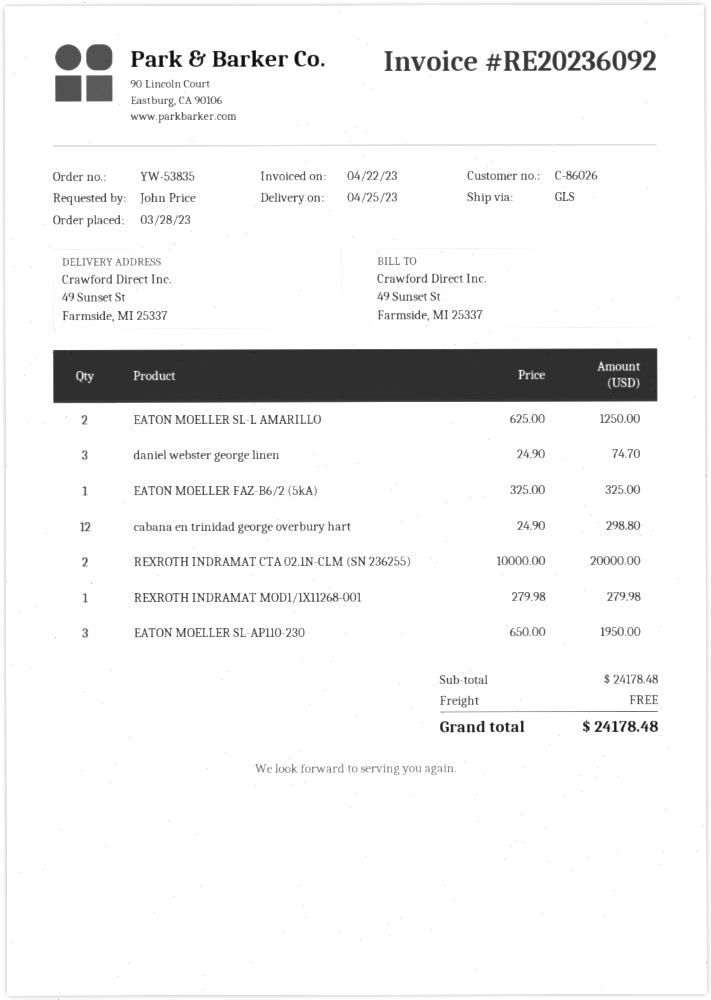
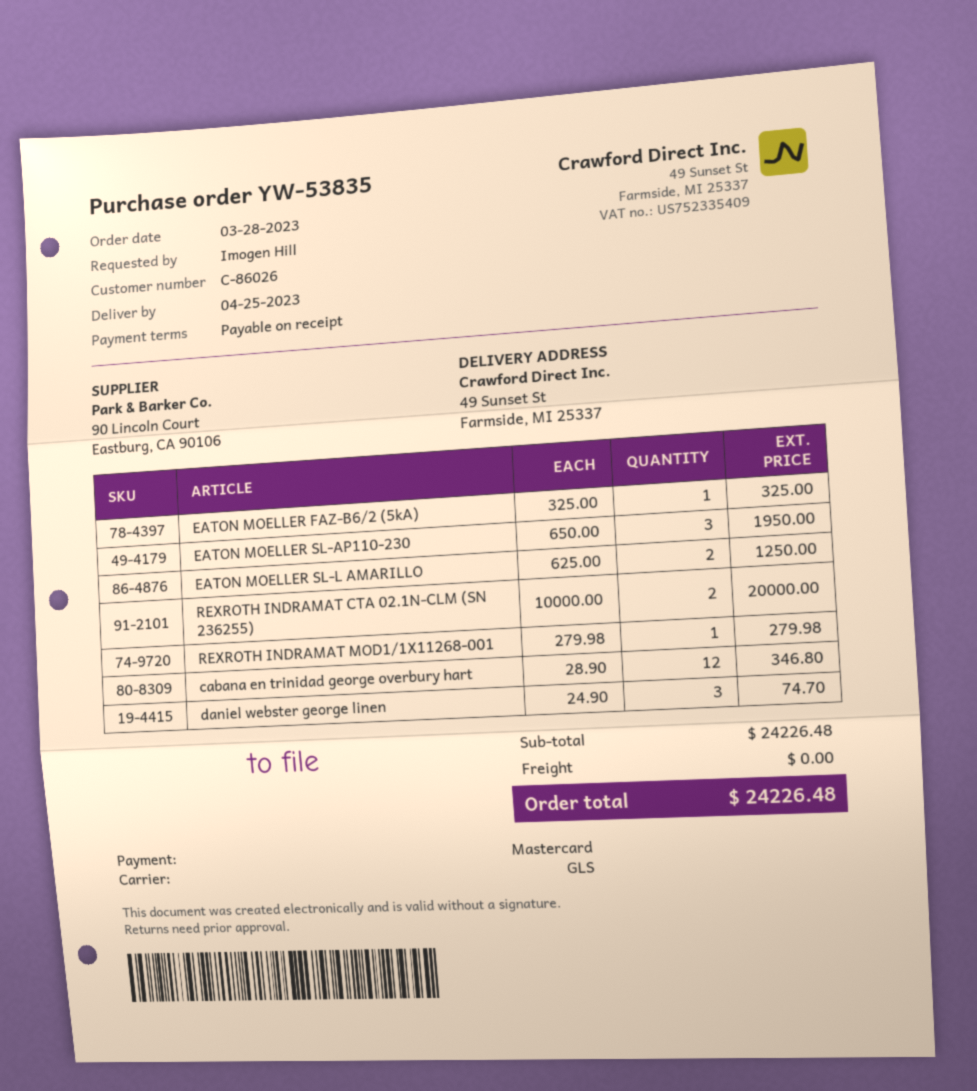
ordered by: John Price -> Imogen Hill
cabana en trinidad george overbury hart: 12 x 24.90 = 298.80 -> 12 x 28.90 = 346.80
subtotal: 24178.48 -> 24226.48
total: 24178.48 -> 24226.48

